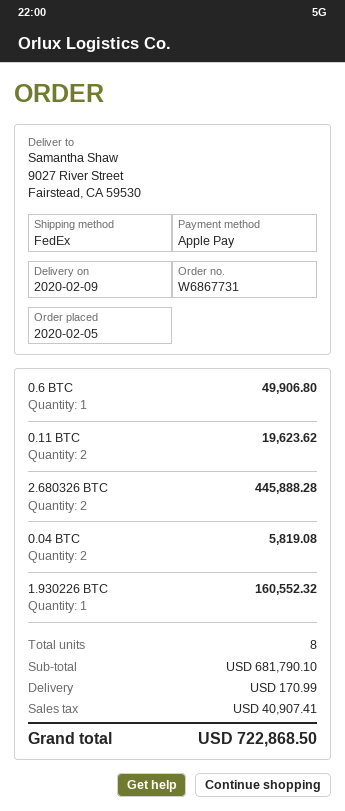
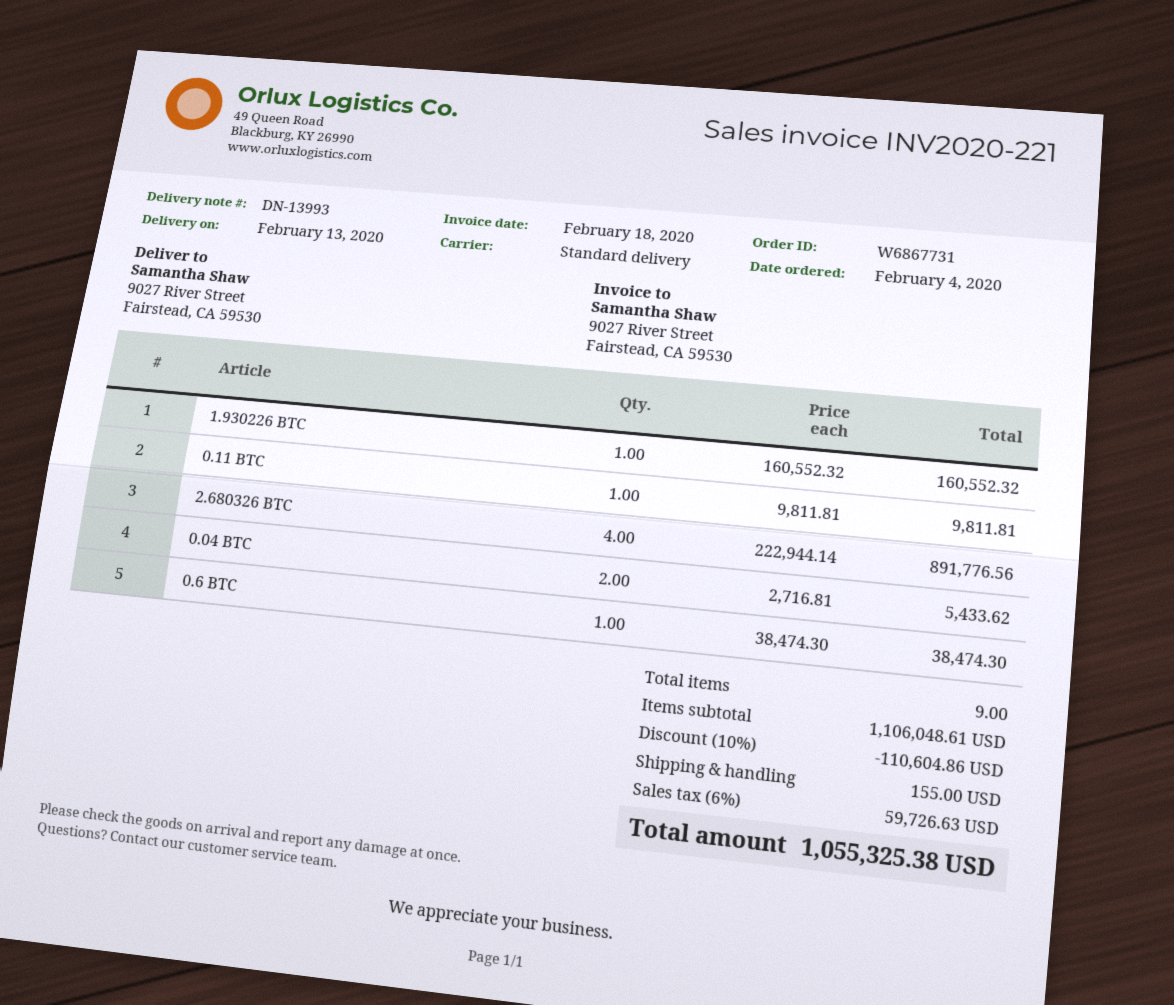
order date: 2020-02-05 -> 2020-02-04
delivery date: 2020-02-09 -> 2020-02-13
shipping method: FedEx -> standard
0.6 BTC: 1 for 49906.80 -> 1 for 38474.30
0.11 BTC: 2 for 19623.62 -> 1 for 9811.81
2.680326 BTC: 2 for 445888.28 -> 4 for 891776.56
0.04 BTC: 2 for 5819.08 -> 2 for 5433.62
total quantity: 8 -> 9
subtotal: 681790.10 -> 1106048.61
discount: none -> 10% = 110604.86
shipping: 170.99 -> 155.00
tax: 40907.41 -> 59726.63
total: 722868.50 -> 1055325.38

